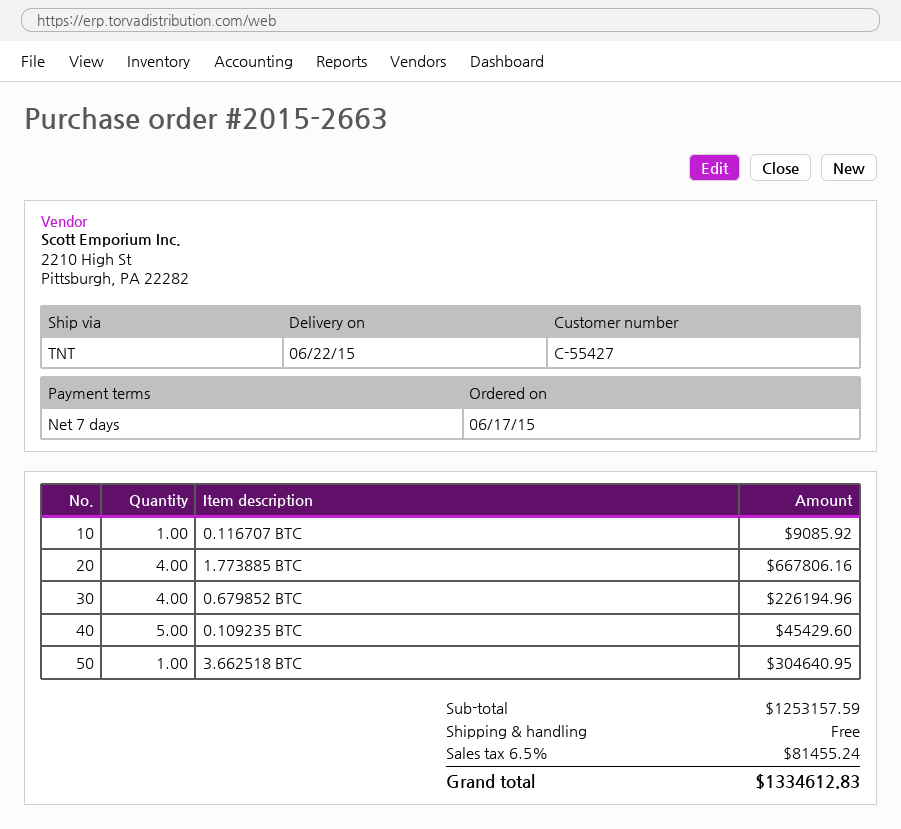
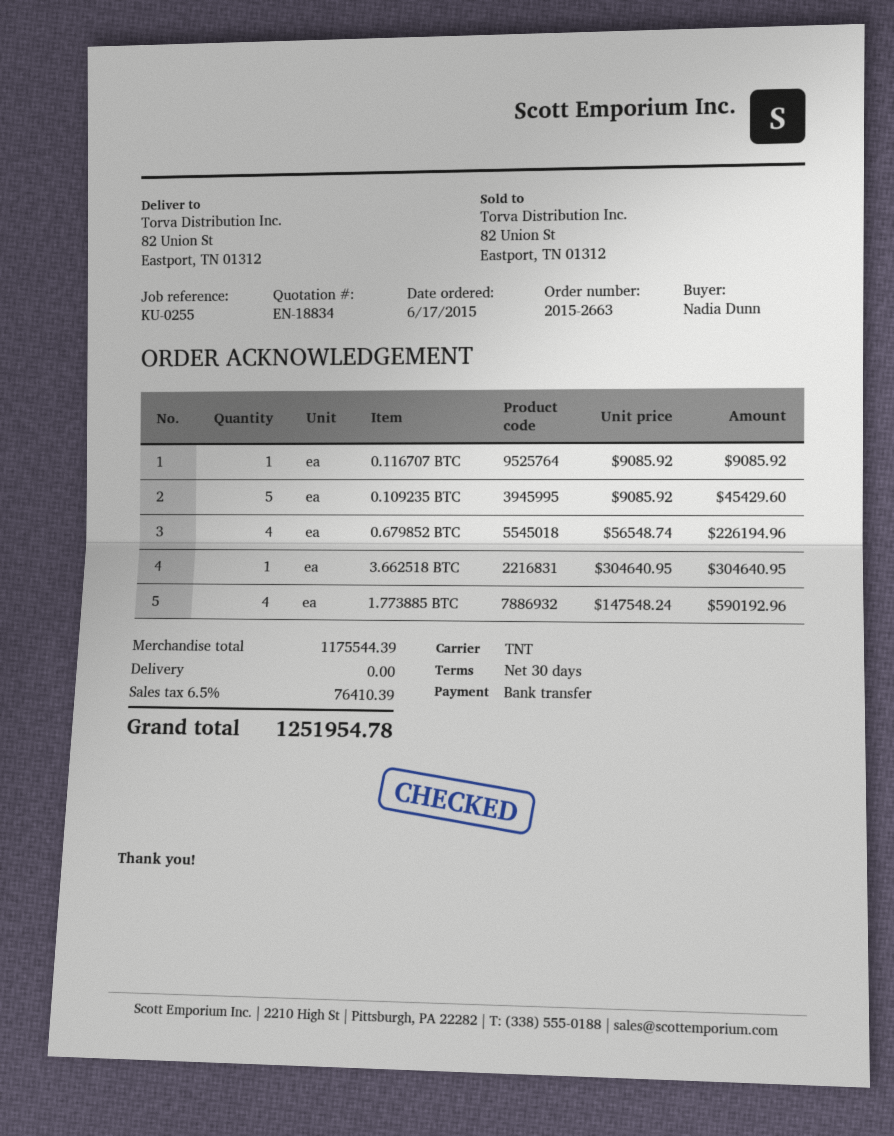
payment terms: 7 days -> 30 days
1.773885 BTC: 4 for 667806.16 -> 4 for 590192.96
subtotal: 1253157.59 -> 1175544.39
tax: 6.5% = 81455.24 -> 6.5% = 76410.39
total: 1334612.83 -> 1251954.78

